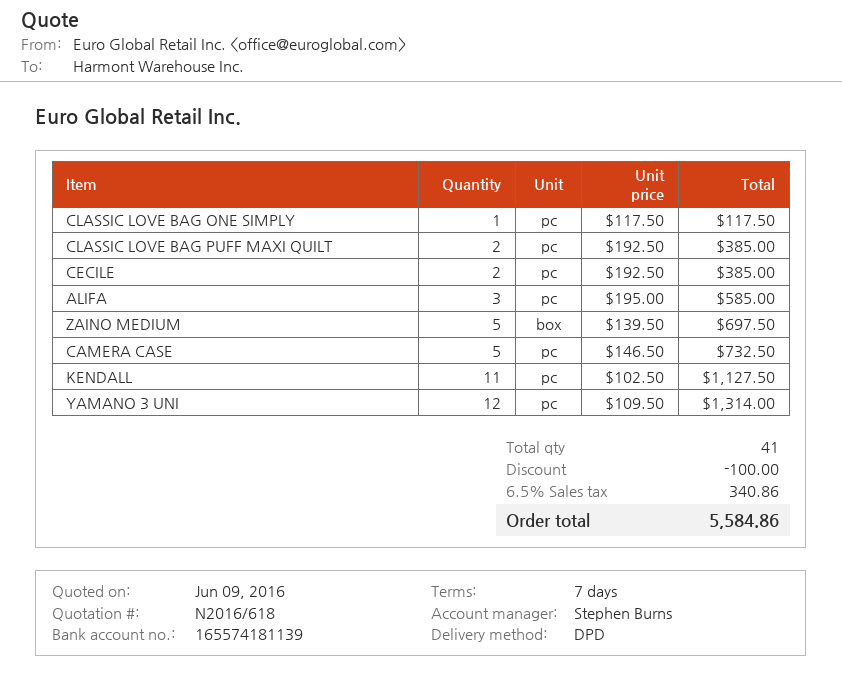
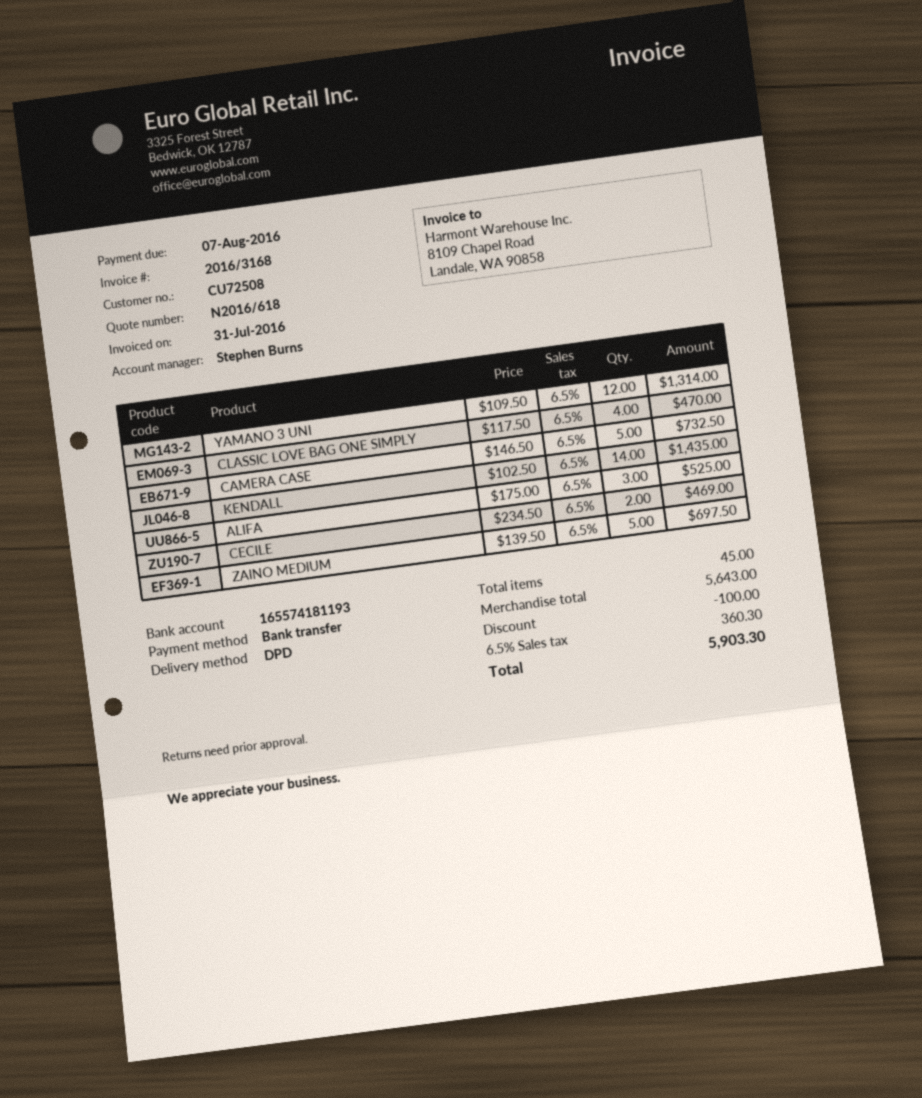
bank account: 165574181139 -> 165574181193
CLASSIC LOVE BAG ONE SIMPLY: 1 x 117.50 = 117.50 -> 4 x 117.50 = 470.00
CLASSIC LOVE BAG PUFF MAXI QUILT: 2 x 192.50 = 385.00 -> none
CECILE: 2 x 192.50 = 385.00 -> 2 x 234.50 = 469.00
ALIFA: 3 x 195.00 = 585.00 -> 3 x 175.00 = 525.00
KENDALL: 11 x 102.50 = 1127.50 -> 14 x 102.50 = 1435.00
total quantity: 41 -> 45
tax: 6.5% = 340.86 -> 6.5% = 360.30
total: 5584.86 -> 5903.30

